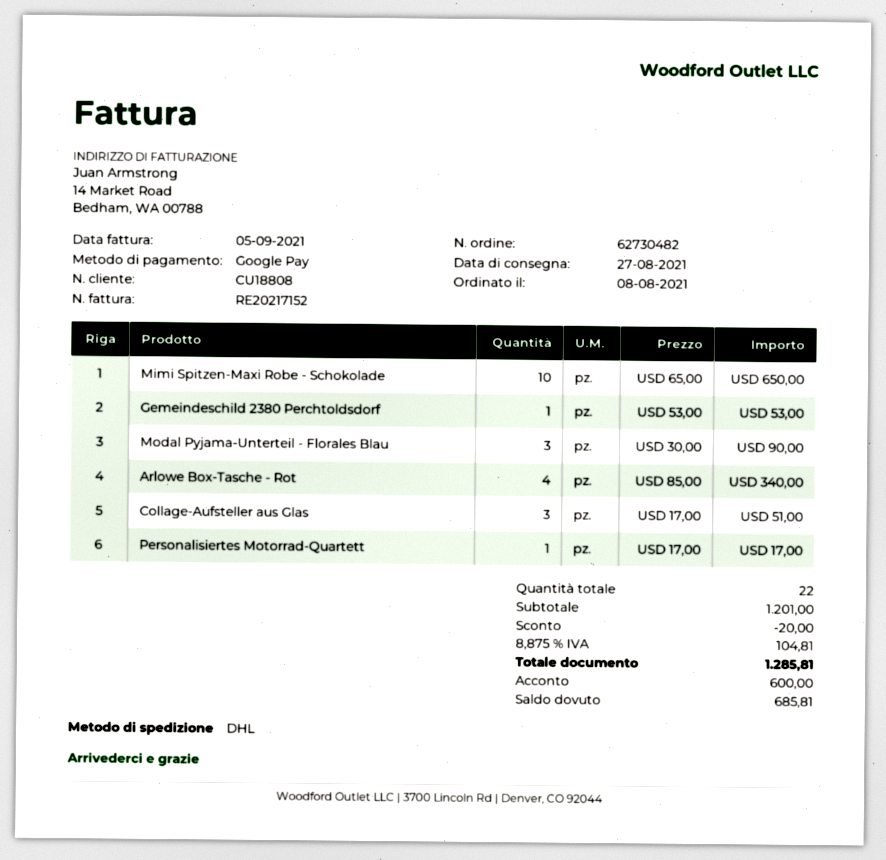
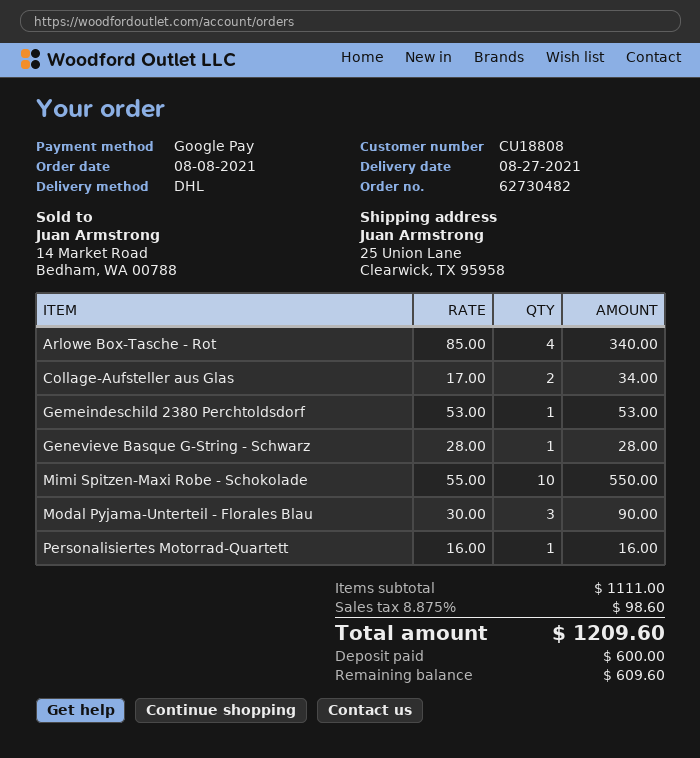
Mimi Spitzen-Maxi Robe - Schokolade: 10 x 65.00 = 650.00 -> 10 x 55.00 = 550.00
Collage-Aufsteller aus Glas: 3 x 17.00 = 51.00 -> 2 x 17.00 = 34.00
Personalisiertes Motorrad-Quartett: 1 x 17.00 = 17.00 -> 1 x 16.00 = 16.00
Genevieve Basque G-String - Schwarz: none -> 1 x 28.00 = 28.00
subtotal: 1201.00 -> 1111.00
discount: 20.00 -> none
tax: 8.875% = 104.81 -> 8.875% = 98.60
total: 1285.81 -> 1209.60
balance: 685.81 -> 609.60

